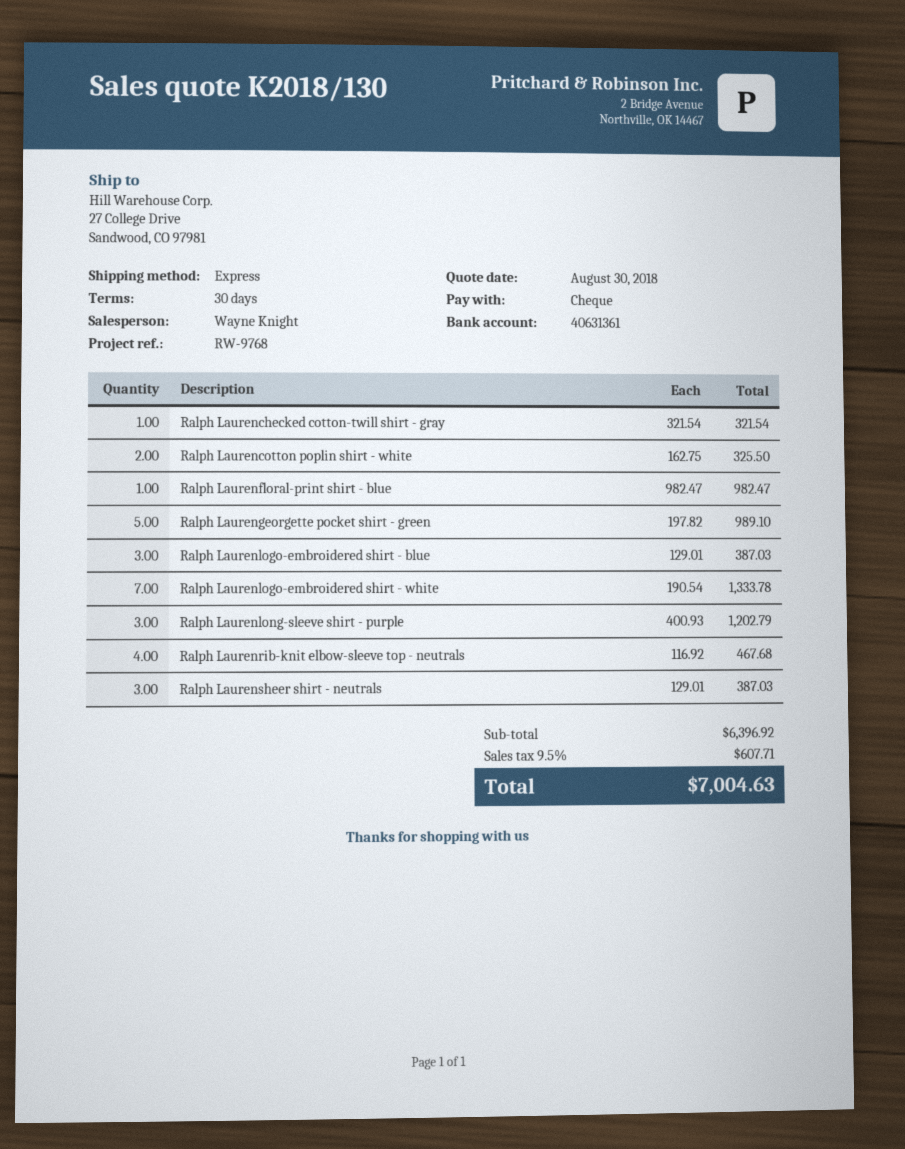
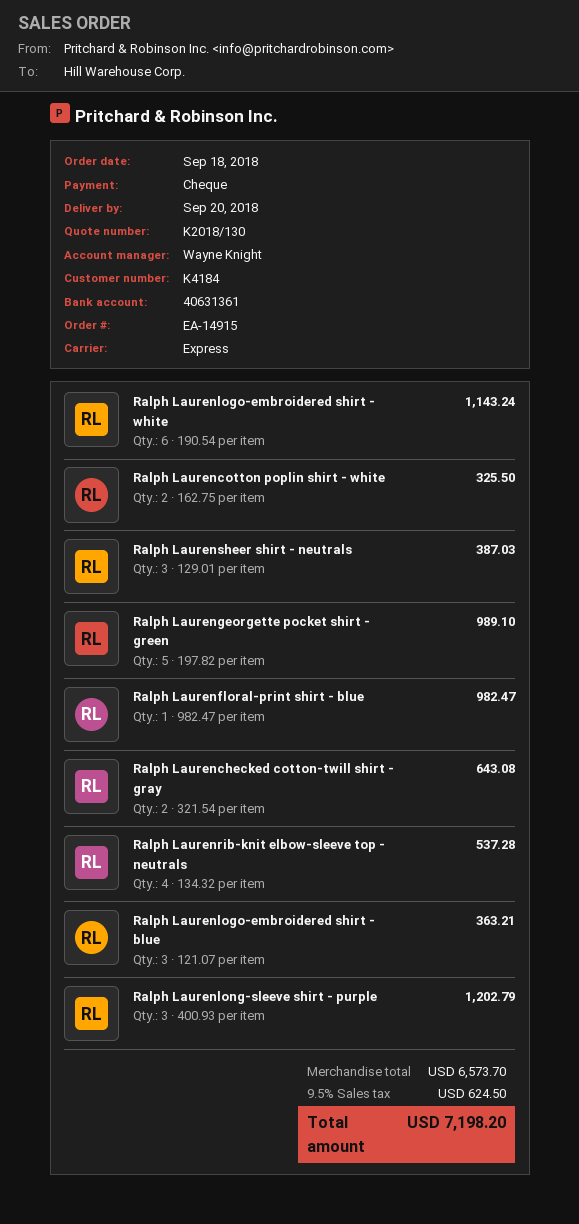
Ralph Laurenchecked cotton-twill shirt - gray: 1 x 321.54 = 321.54 -> 2 x 321.54 = 643.08
Ralph Laurenlogo-embroidered shirt - blue: 3 x 129.01 = 387.03 -> 3 x 121.07 = 363.21
Ralph Laurenlogo-embroidered shirt - white: 7 x 190.54 = 1333.78 -> 6 x 190.54 = 1143.24
Ralph Laurenrib-knit elbow-sleeve top - neutrals: 4 x 116.92 = 467.68 -> 4 x 134.32 = 537.28
subtotal: 6396.92 -> 6573.70
tax: 9.5% = 607.71 -> 9.5% = 624.50
total: 7004.63 -> 7198.20

